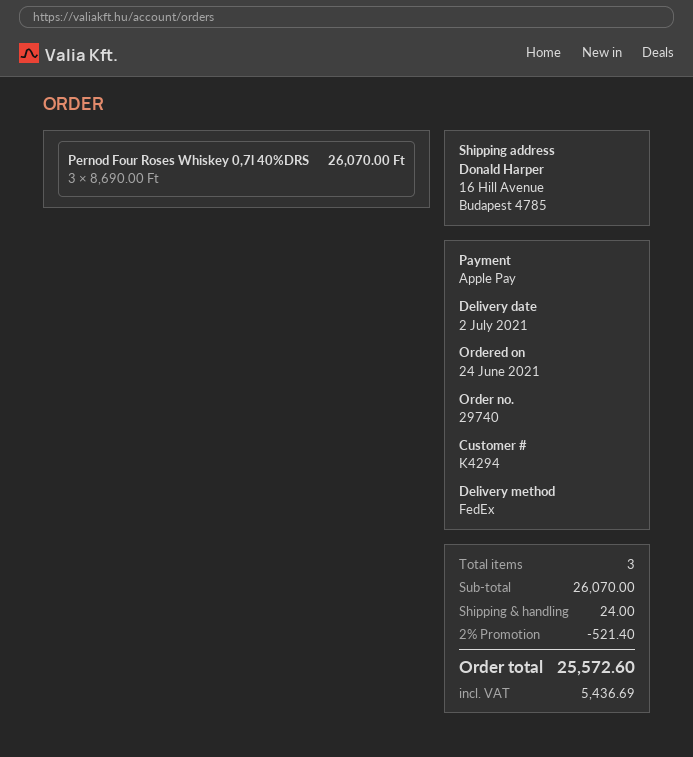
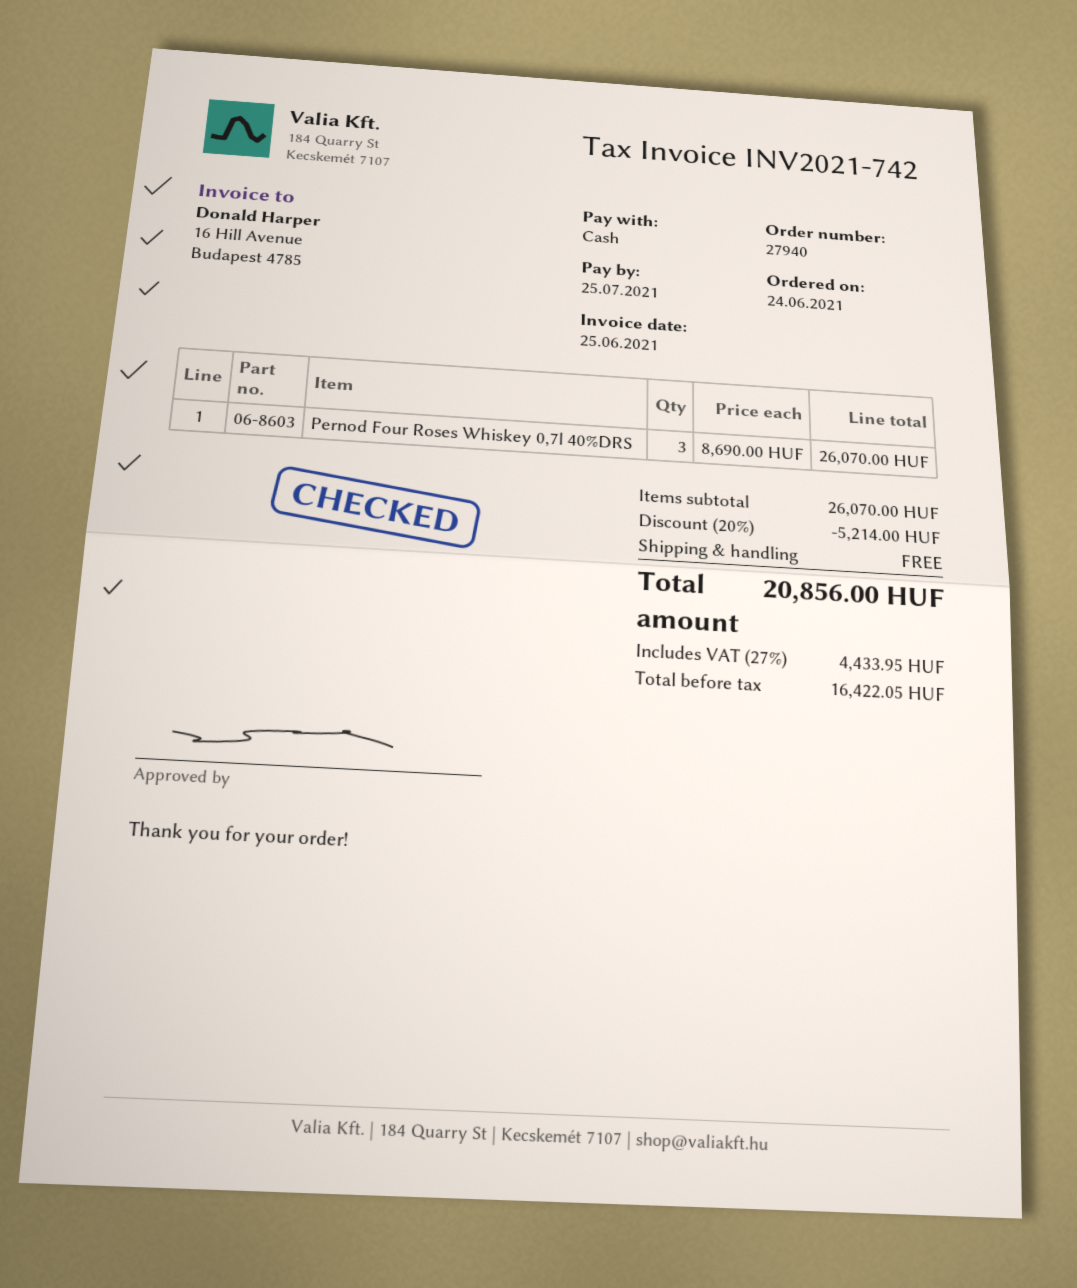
order number: 29740 -> 27940
payment method: Apple Pay -> cash
discount: 2% = 521.40 -> 20% = 5214.00
shipping: 24.00 -> 0.00
tax: 5436.69 -> 4433.95
total: 25572.60 -> 20856.00

